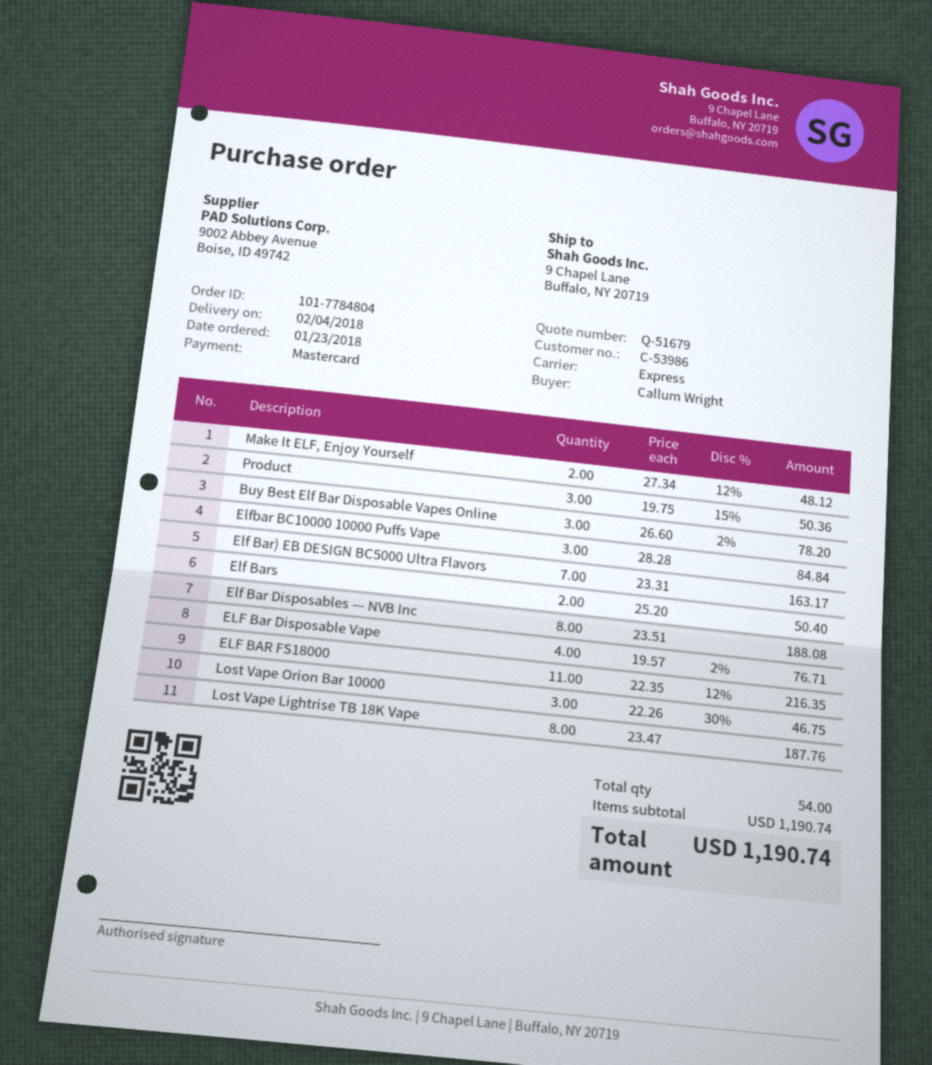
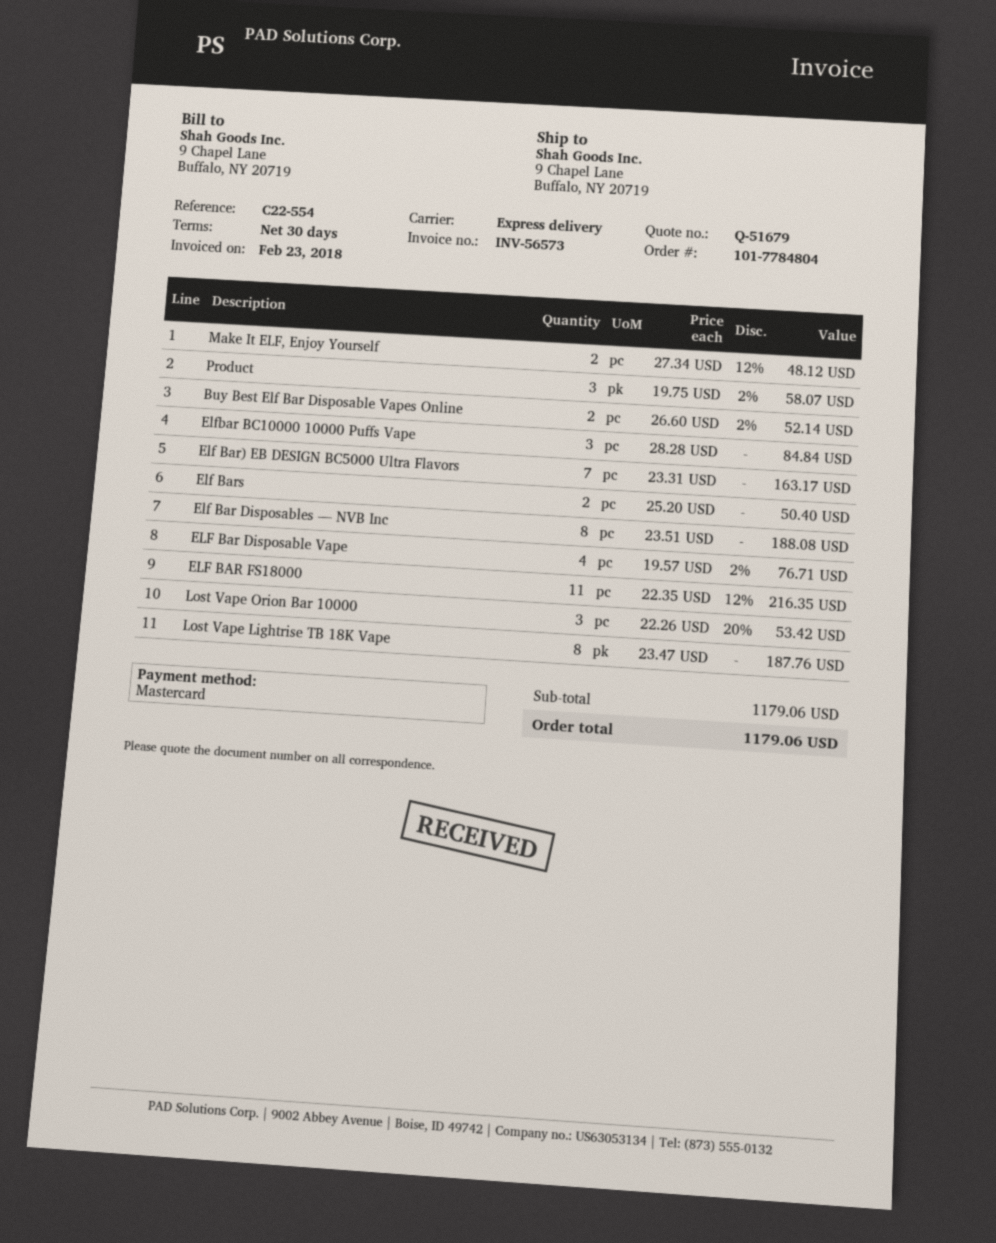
Product: 3 x 19.75 - 15% = 50.36 -> 3 x 19.75 - 2% = 58.07
Buy Best Elf Bar Disposable Vapes Online: 3 x 26.60 - 2% = 78.20 -> 2 x 26.60 - 2% = 52.14
Lost Vape Orion Bar 10000: 3 x 22.26 - 30% = 46.75 -> 3 x 22.26 - 20% = 53.42
subtotal: 1190.74 -> 1179.06
total: 1190.74 -> 1179.06

